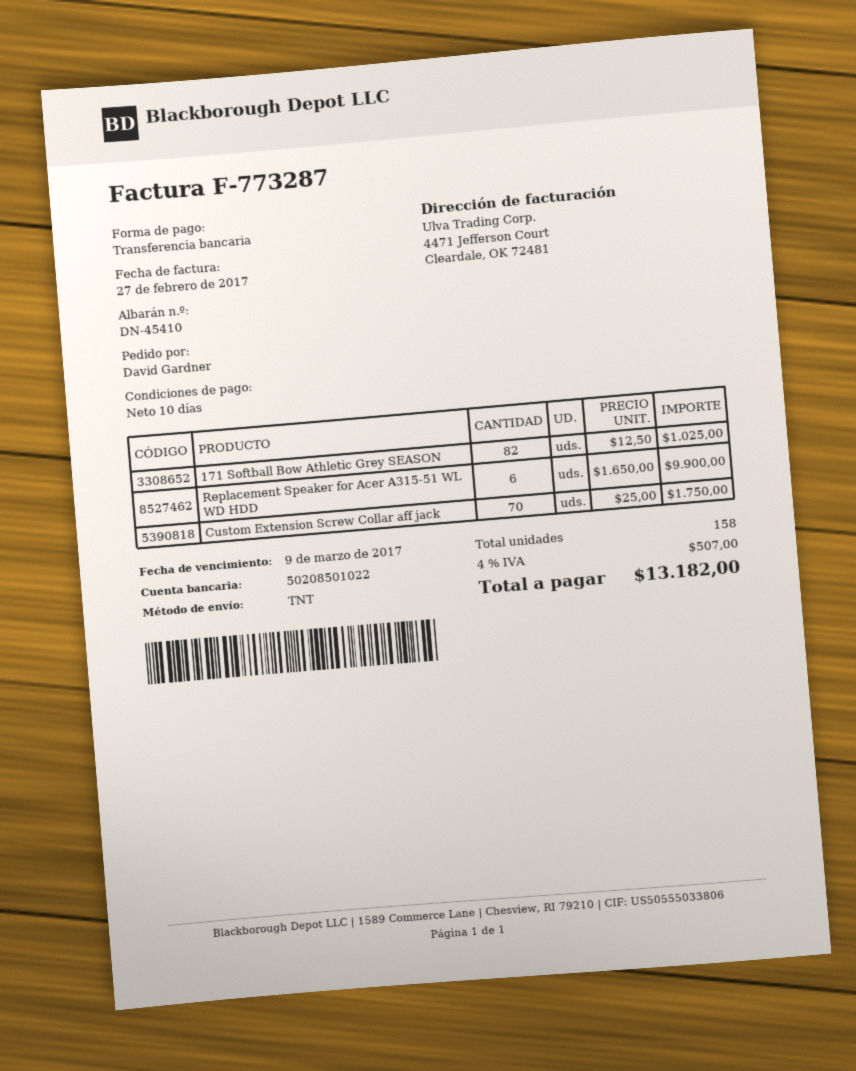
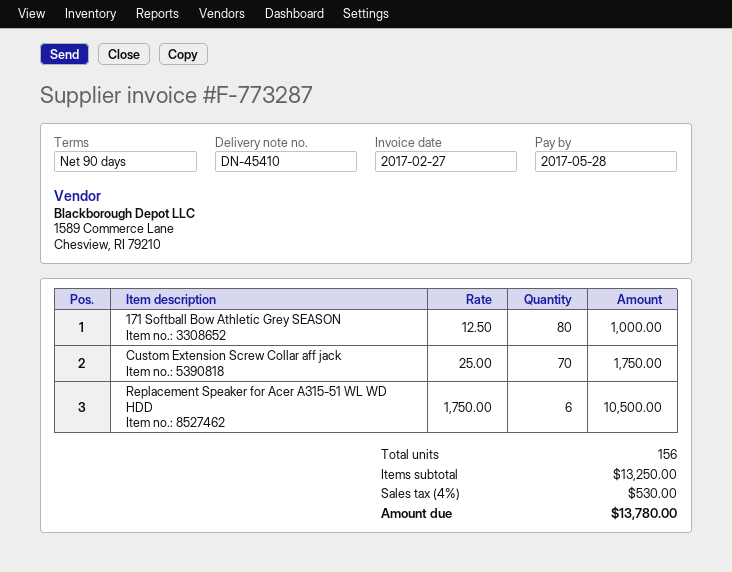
payment terms: 10 days -> 90 days
due date: 2017-03-09 -> 2017-05-28
171 Softball Bow Athletic Grey SEASON: 82 x 12.50 = 1025.00 -> 80 x 12.50 = 1000.00
Replacement Speaker for Acer A315-51 WL WD HDD: 6 x 1650.00 = 9900.00 -> 6 x 1750.00 = 10500.00
total quantity: 158 -> 156
tax: 4% = 507.00 -> 4% = 530.00
total: 13182.00 -> 13780.00

